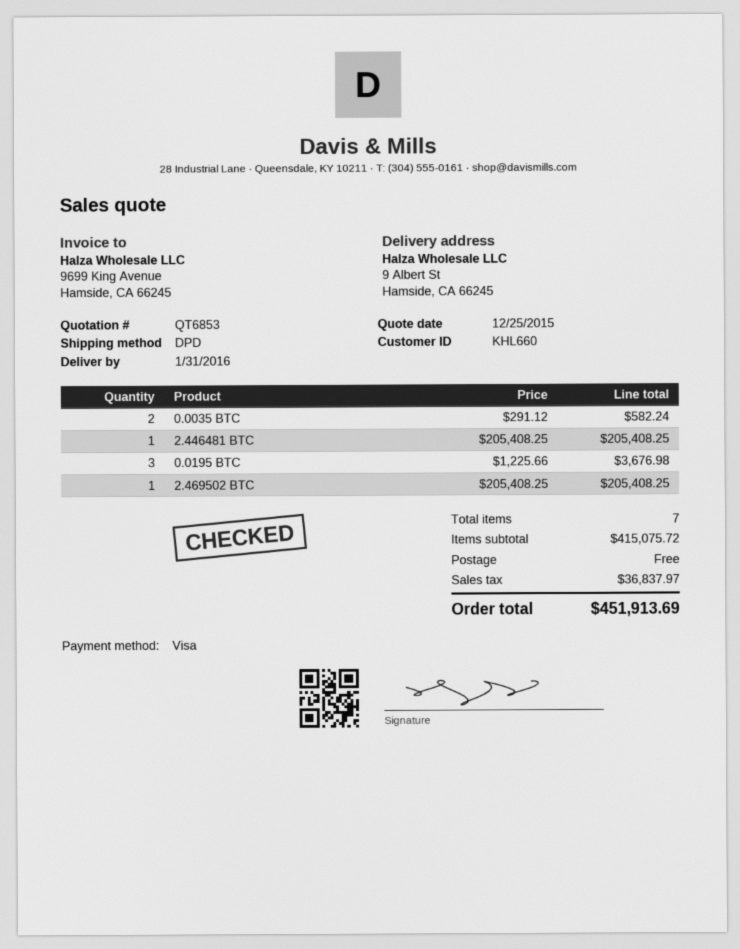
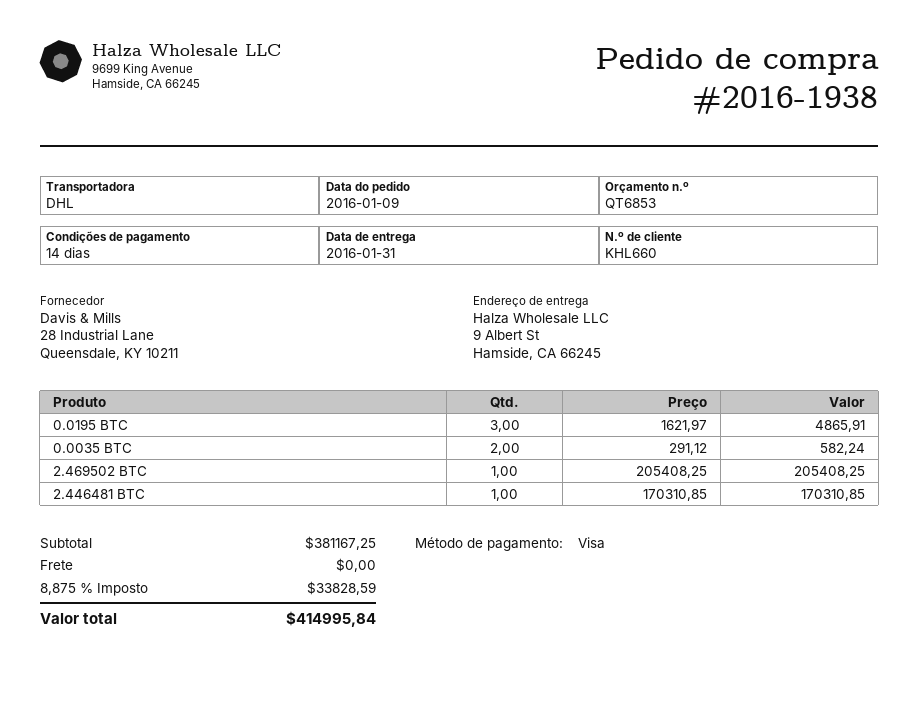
shipping method: DPD -> DHL
2.446481 BTC: 1 x 205408.25 = 205408.25 -> 1 x 170310.85 = 170310.85
0.0195 BTC: 3 x 1225.66 = 3676.98 -> 3 x 1621.97 = 4865.91
subtotal: 415075.72 -> 381167.25
tax: 36837.97 -> 33828.59
total: 451913.69 -> 414995.84

